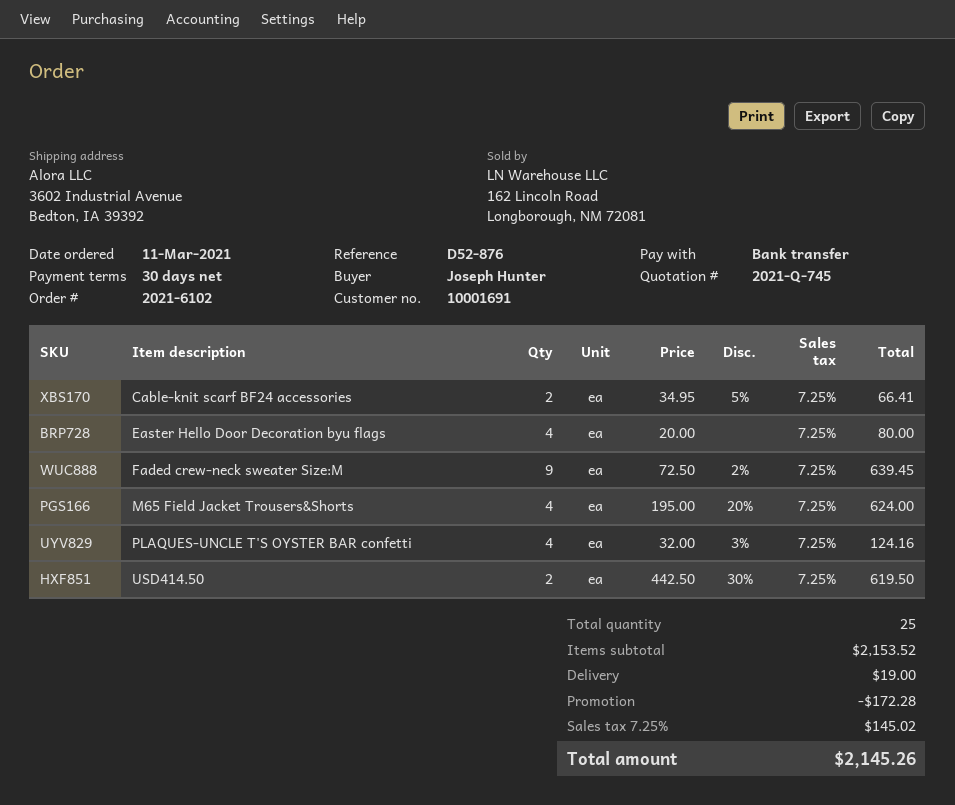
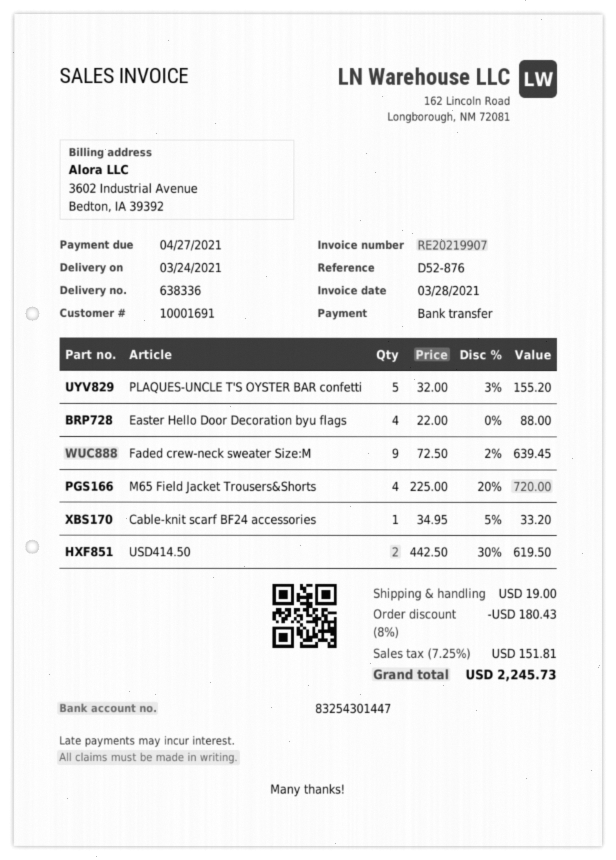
Cable-knit scarf BF24 accessories: 2 x 34.95 - 5% = 66.41 -> 1 x 34.95 - 5% = 33.20
Easter Hello Door Decoration byu flags: 4 x 20.00 = 80.00 -> 4 x 22.00 = 88.00
M65 Field Jacket Trousers&Shorts: 4 x 195.00 - 20% = 624.00 -> 4 x 225.00 - 20% = 720.00
PLAQUES-UNCLE T'S OYSTER BAR confetti: 4 x 32.00 - 3% = 124.16 -> 5 x 32.00 - 3% = 155.20
discount: 172.28 -> 180.43
tax: 7.25% = 145.02 -> 7.25% = 151.81
total: 2145.26 -> 2245.73

